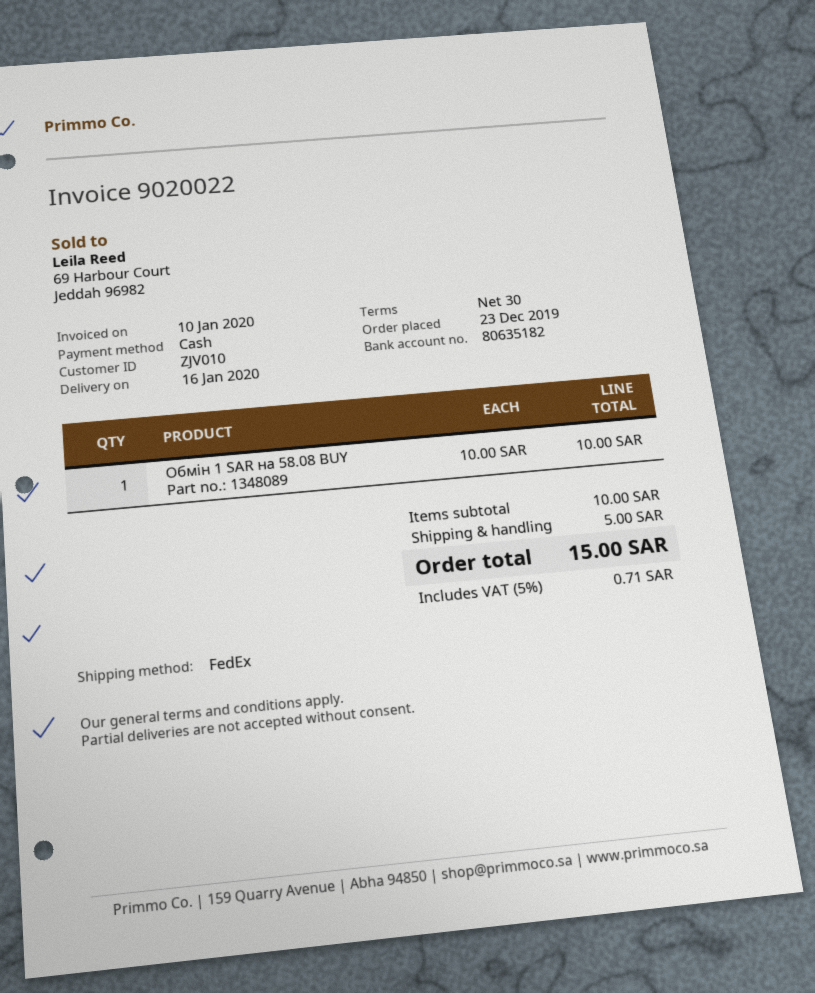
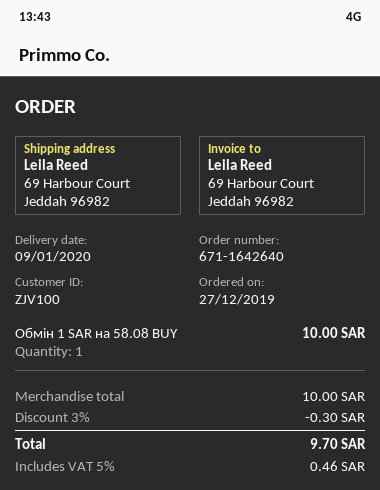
order date: 2019-12-23 -> 2019-12-27
delivery date: 2020-01-16 -> 2020-01-09
customer number: ZJV010 -> ZJV100
discount: none -> 3% = 0.30
shipping: 5.00 -> none
tax: 5% = 0.71 -> 5% = 0.46
total: 15.00 -> 9.70

